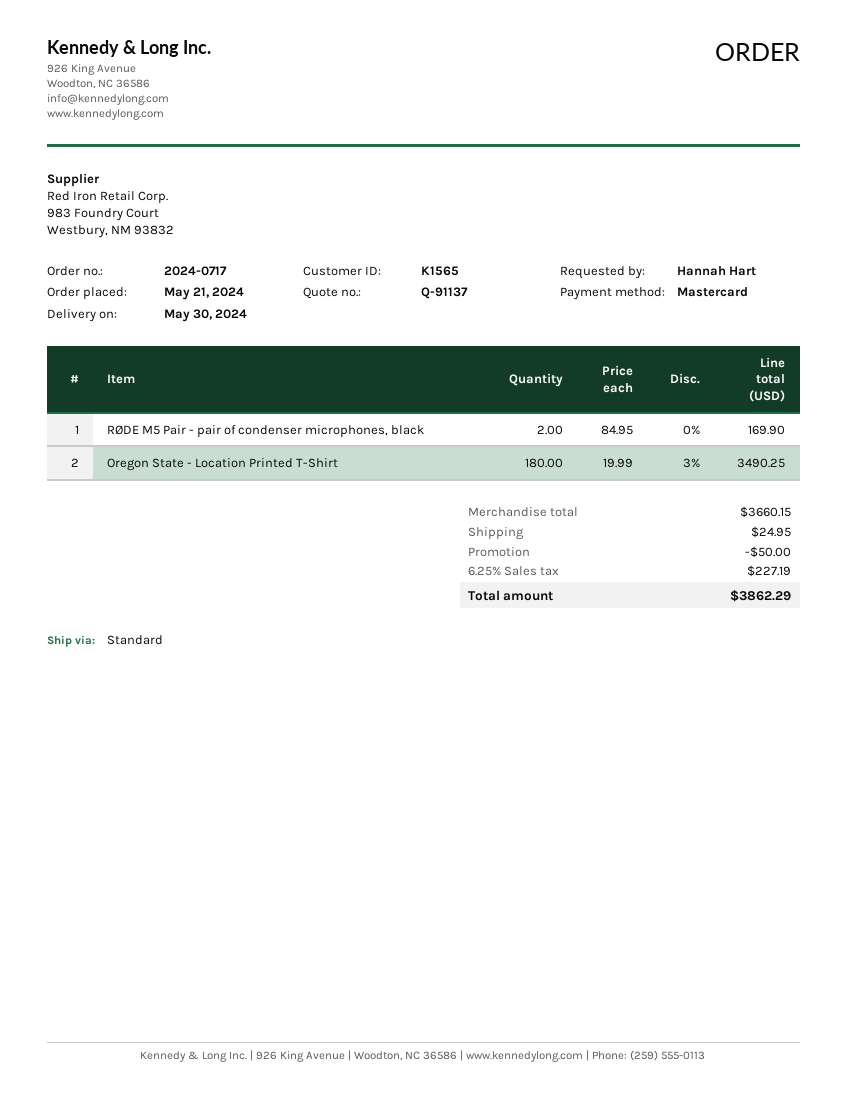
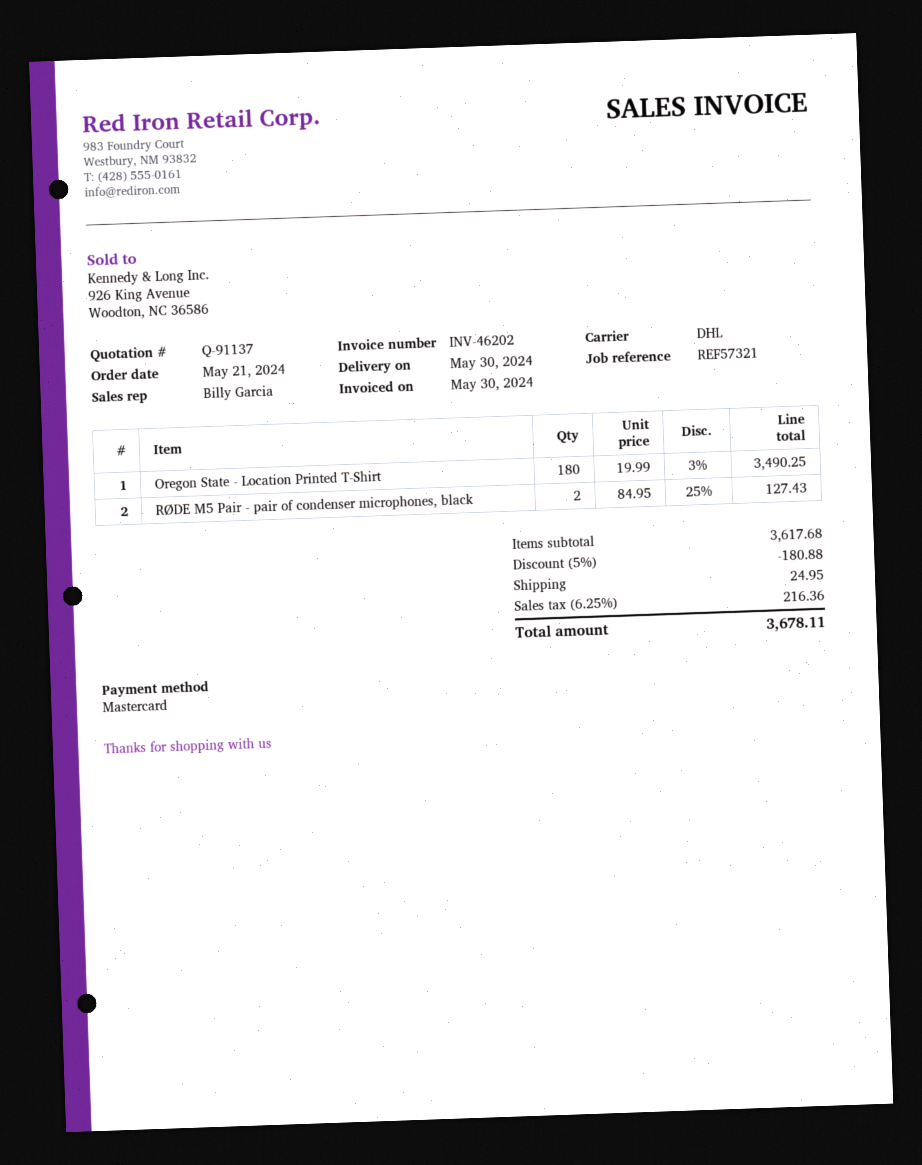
shipping method: standard -> DHL
RØDE M5 Pair - pair of condenser microphones, black: 2 x 84.95 = 169.90 -> 2 x 84.95 - 25% = 127.43
subtotal: 3660.15 -> 3617.68
discount: 50.00 -> 180.88
tax: 6.25% = 227.19 -> 6.25% = 216.36
total: 3862.29 -> 3678.11

